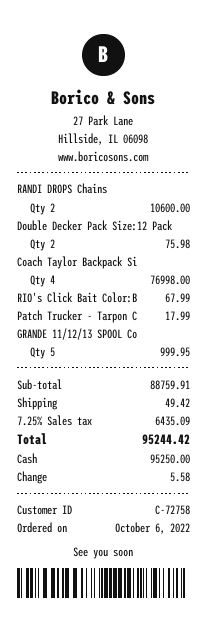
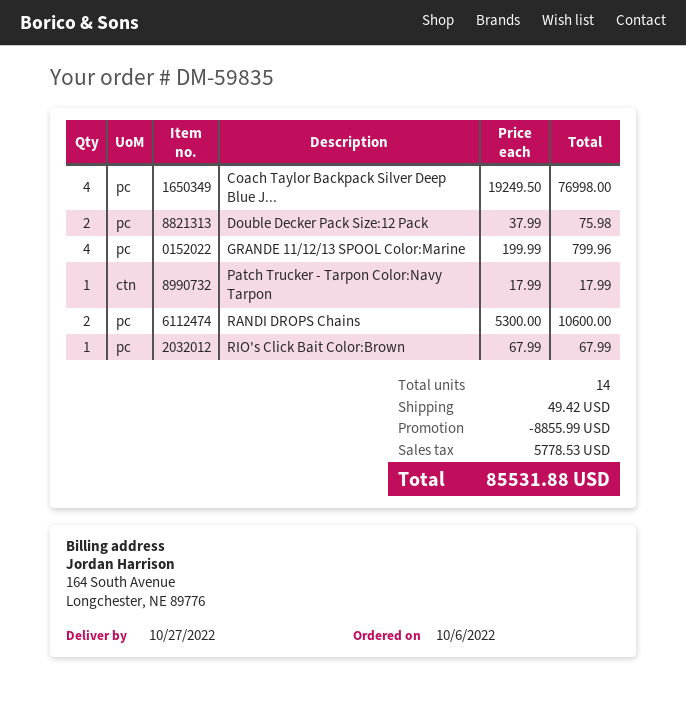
GRANDE 11/12/13 SPOOL Co: 5 for 999.95 -> 4 for 799.96
discount: none -> 8855.99
tax: 6435.09 -> 5778.53
total: 95244.42 -> 85531.88

